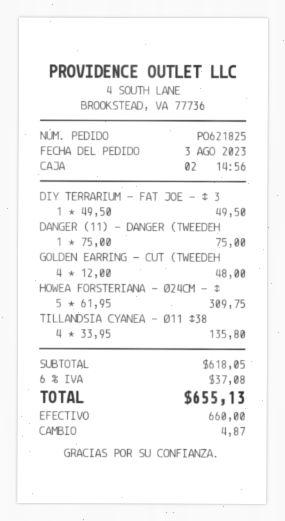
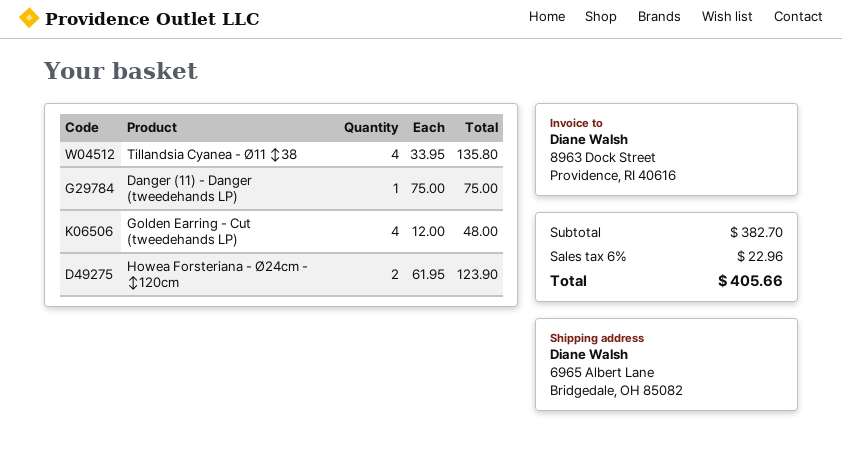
DIY TERRARIUM - FAT JOE - ↕ 3: 1 x 49.50 = 49.50 -> none
HOWEA FORSTERIANA - Ø24CM - ↕: 5 x 61.95 = 309.75 -> 2 x 61.95 = 123.90
subtotal: 618.05 -> 382.70
tax: 6% = 37.08 -> 6% = 22.96
total: 655.13 -> 405.66

